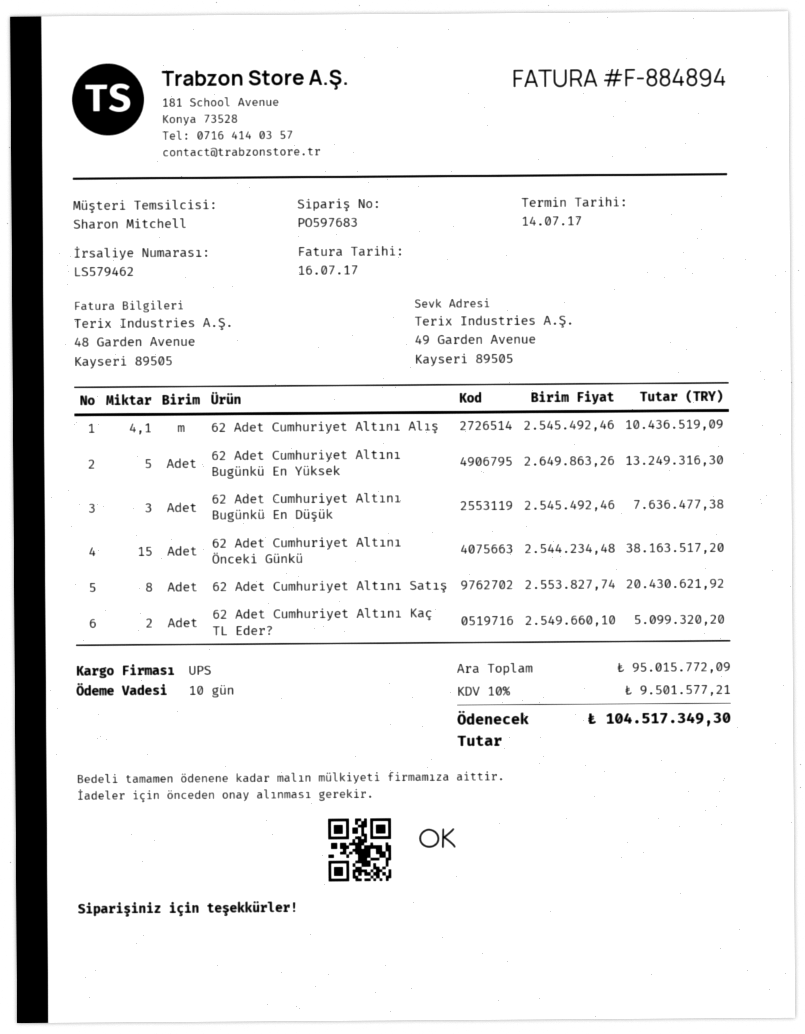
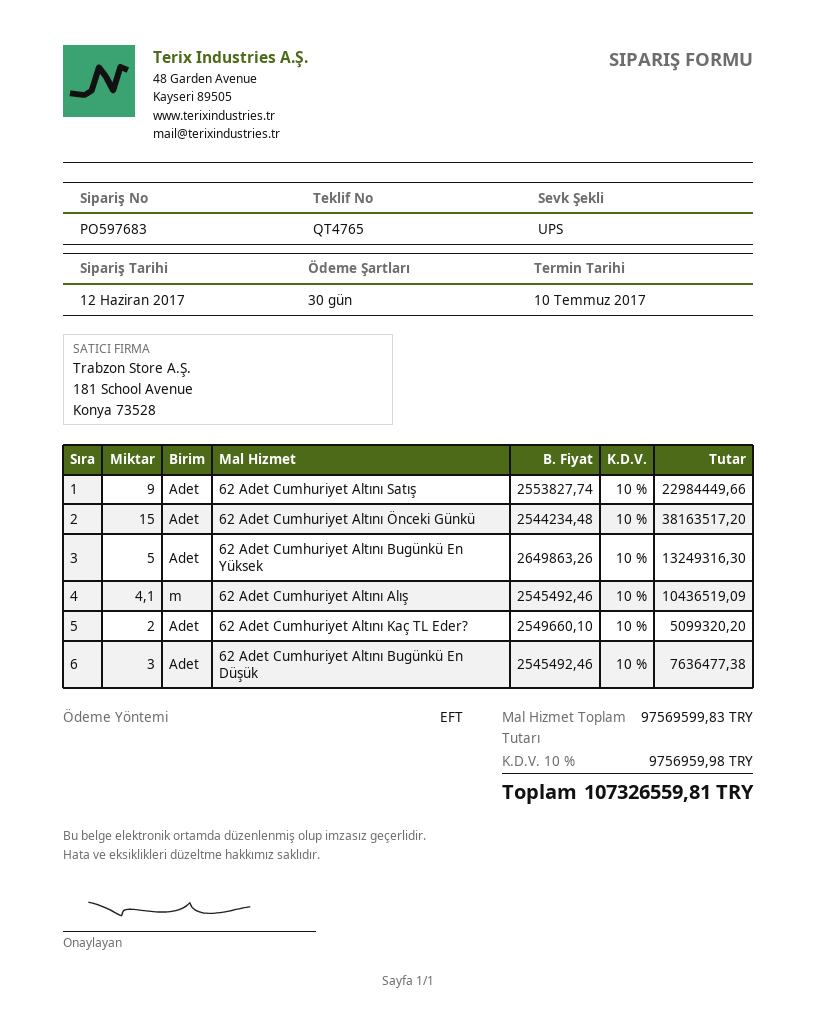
delivery date: 2017-07-14 -> 2017-07-10
payment terms: 10 days -> 30 days
62 Adet Cumhuriyet Altını Satış: 8 x 2553827.74 = 20430621.92 -> 9 x 2553827.74 = 22984449.66
subtotal: 95015772.09 -> 97569599.83
tax: 10% = 9501577.21 -> 10% = 9756959.98
total: 104517349.30 -> 107326559.81

